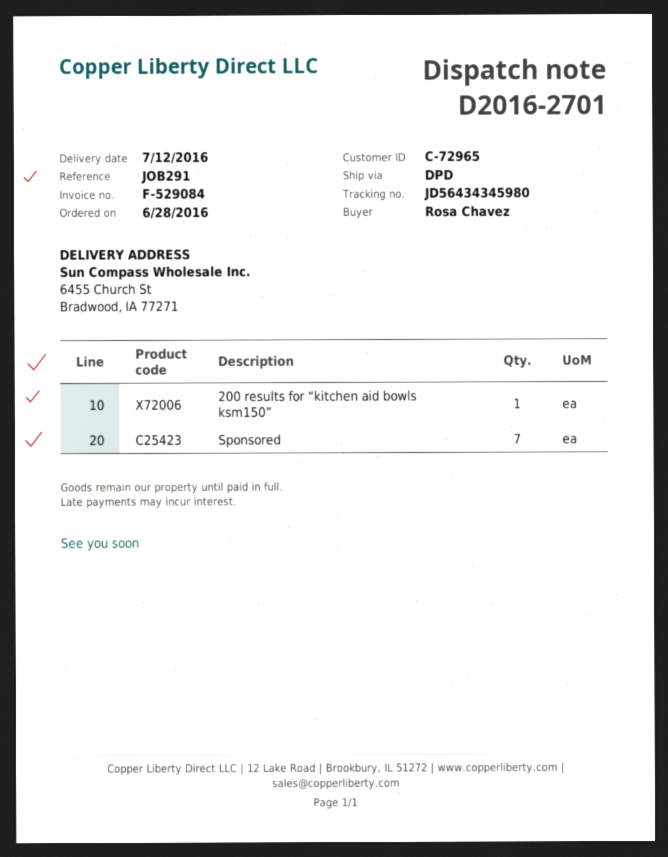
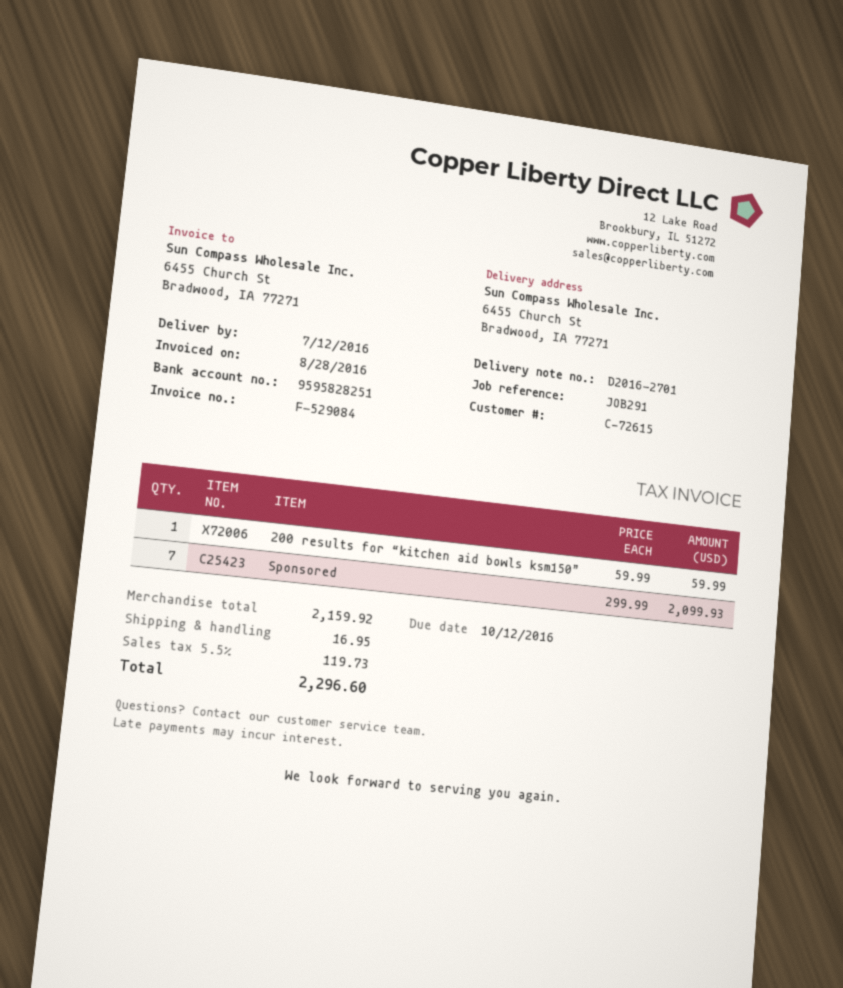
customer number: C-72965 -> C-72615

